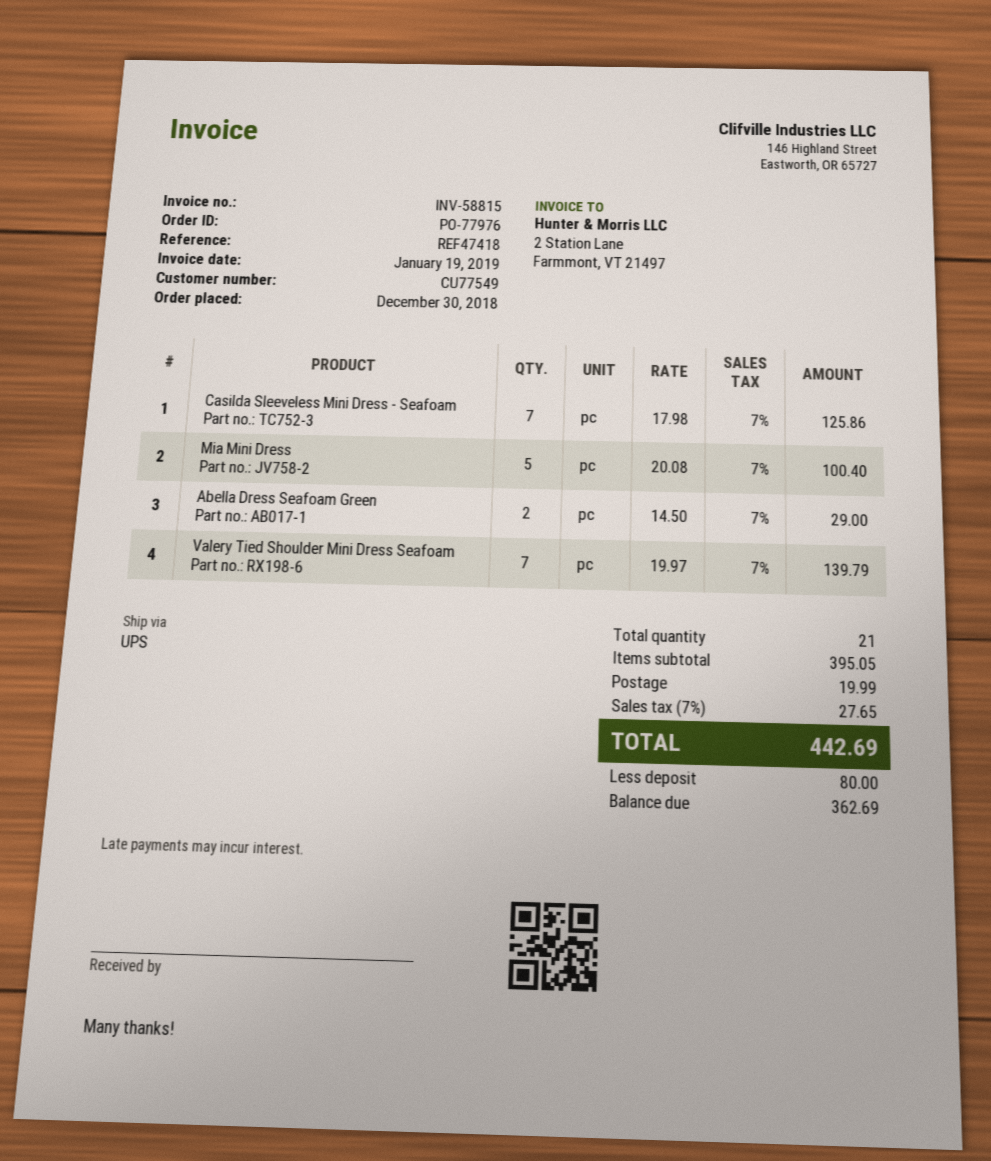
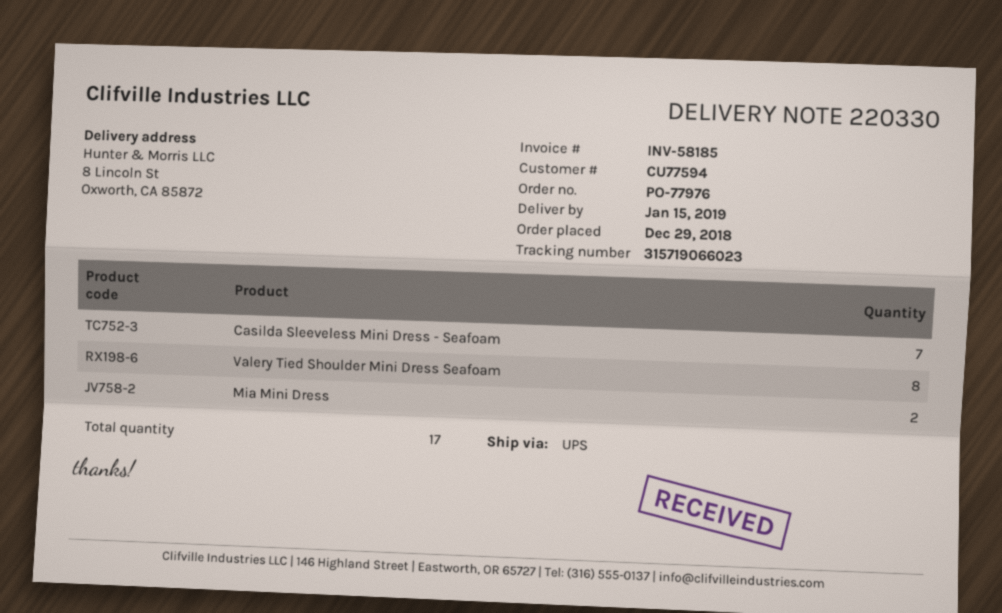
order date: 2018-12-30 -> 2018-12-29
invoice number: INV-58815 -> INV-58185
customer number: CU77549 -> CU77594
Mia Mini Dress: 5 -> 2
Abella Dress Seafoam Green: 2 -> none
Valery Tied Shoulder Mini Dress Seafoam: 7 -> 8
total quantity: 21 -> 17

